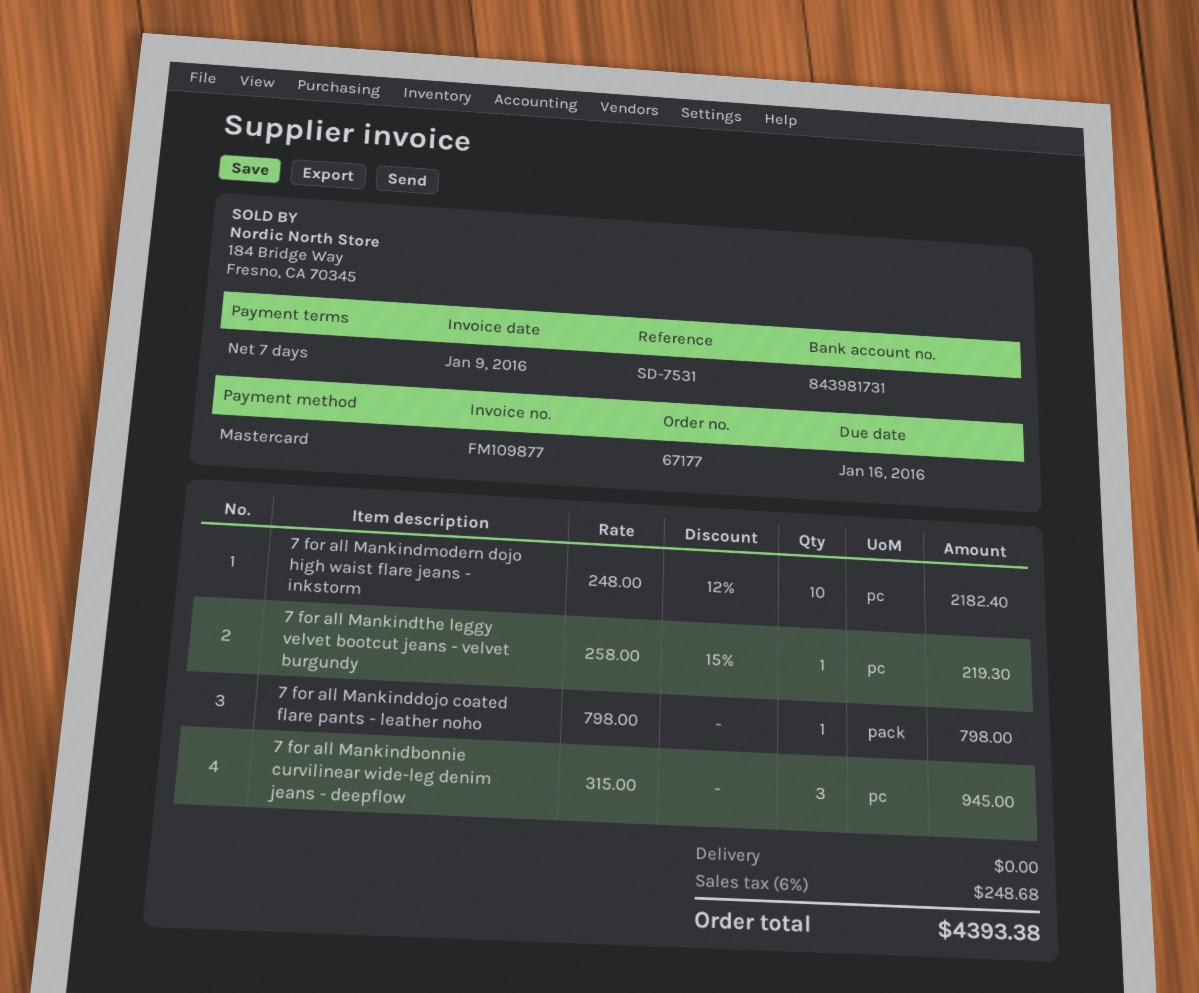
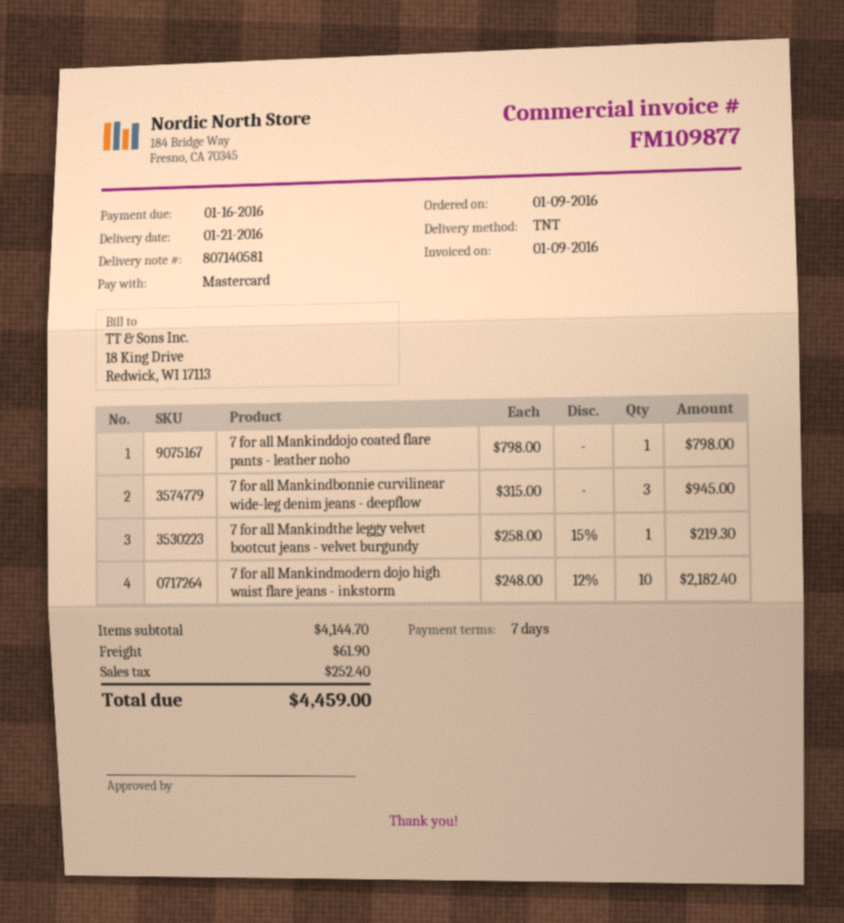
shipping: 0.00 -> 61.90
tax: 248.68 -> 252.40
total: 4393.38 -> 4459.00

